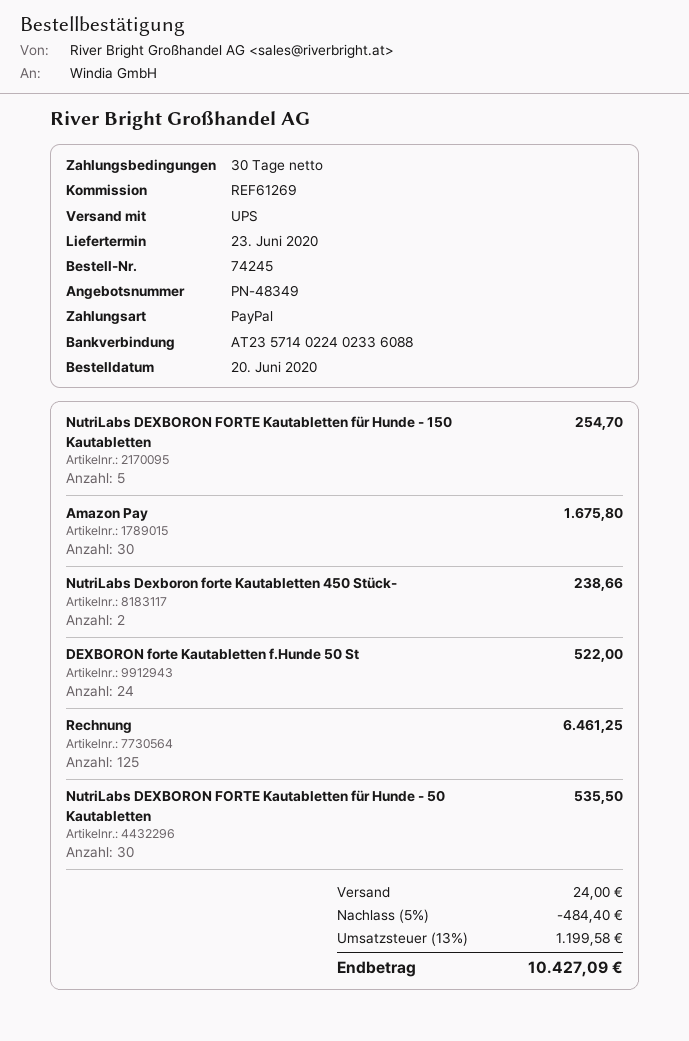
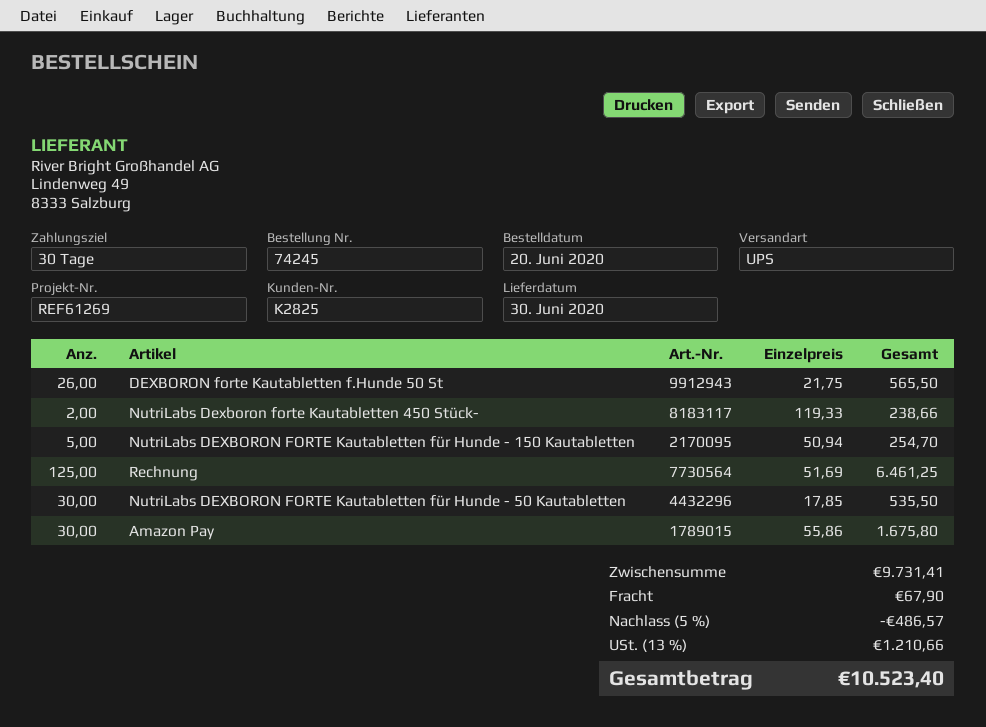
delivery date: 2020-06-23 -> 2020-06-30
DEXBORON forte Kautabletten f.Hunde 50 St: 24 for 522.00 -> 26 for 565.50
discount: 5% = 484.40 -> 5% = 486.57
shipping: 24.00 -> 67.90
tax: 13% = 1199.58 -> 13% = 1210.66
total: 10427.09 -> 10523.40

